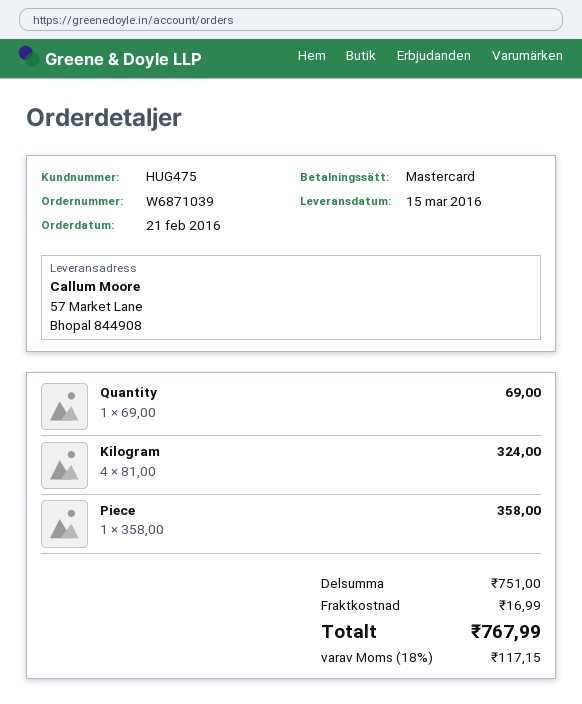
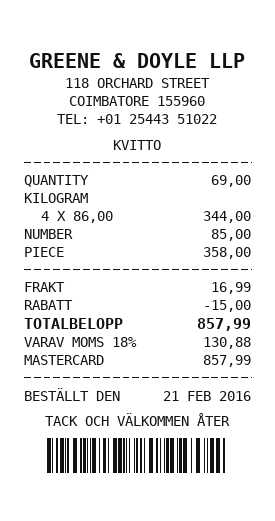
Kilogram: 4 x 81.00 = 324.00 -> 4 x 86.00 = 344.00
NUMBER: none -> 1 x 85.00 = 85.00
discount: none -> 15.00
tax: 18% = 117.15 -> 18% = 130.88
total: 767.99 -> 857.99

